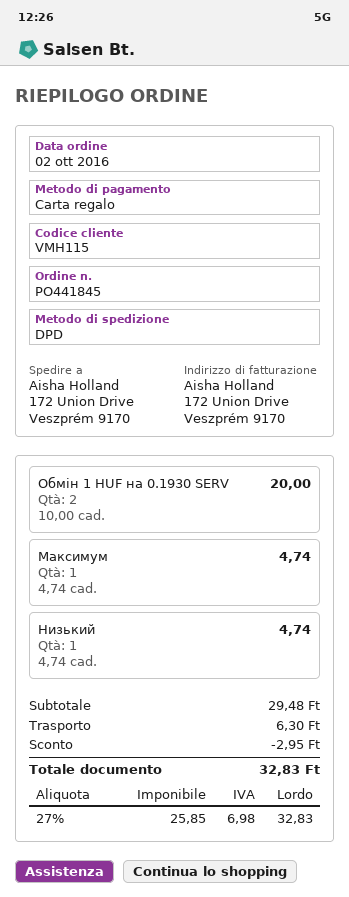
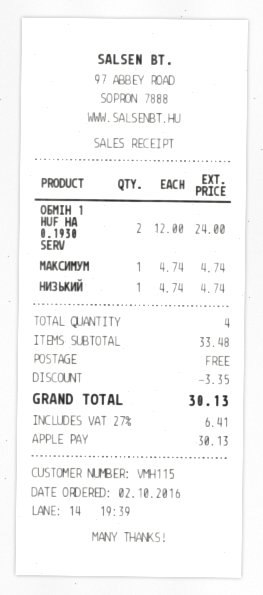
payment method: gift card -> Apple Pay
Обмін 1 HUF на 0.1930 SERV: 2 x 10.00 = 20.00 -> 2 x 12.00 = 24.00
subtotal: 29.48 -> 33.48
discount: 2.95 -> 3.35
shipping: 6.30 -> 0.00
tax: 27% = 6.98 -> 27% = 6.41
total: 32.83 -> 30.13

